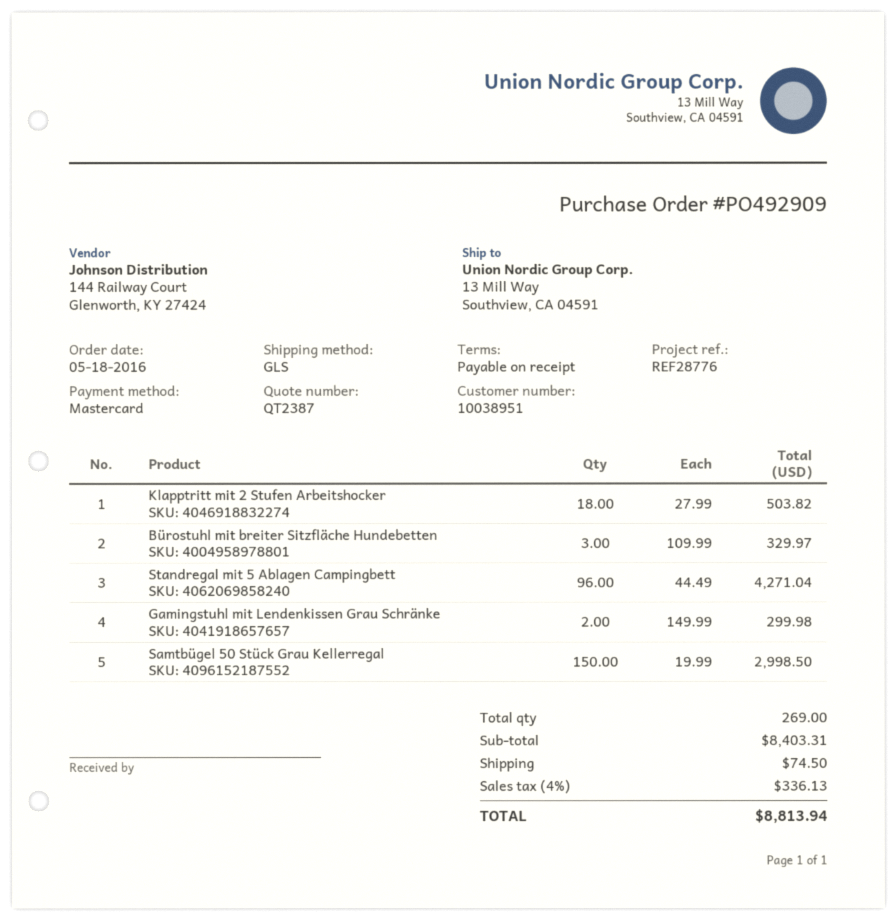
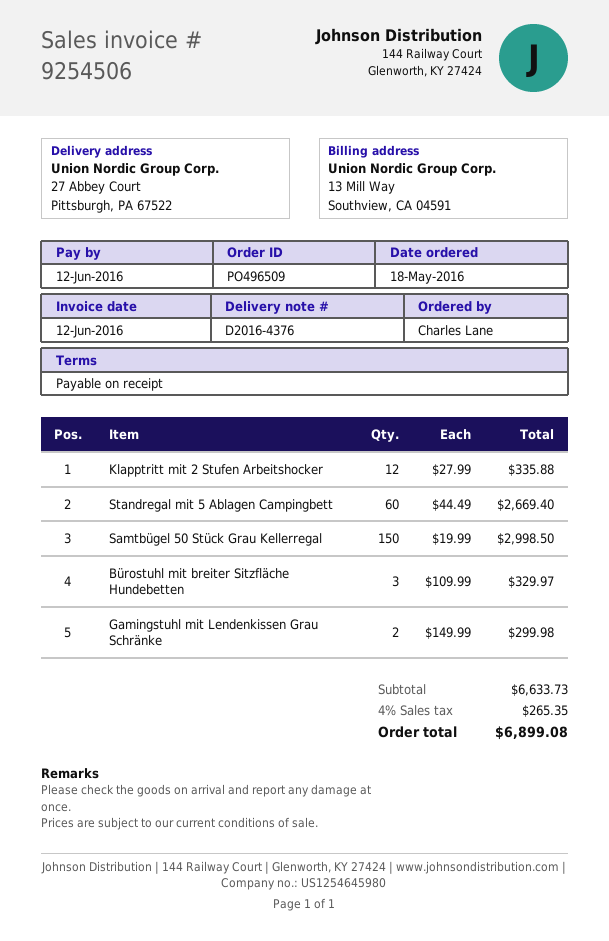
order number: PO492909 -> PO496509
ship to: 13 Mill Way, Southview, CA 04591 -> 27 Abbey Court, Pittsburgh, PA 67522
Klapptritt mit 2 Stufen Arbeitshocker: 18 x 27.99 = 503.82 -> 12 x 27.99 = 335.88
Standregal mit 5 Ablagen Campingbett: 96 x 44.49 = 4271.04 -> 60 x 44.49 = 2669.40
subtotal: 8403.31 -> 6633.73
shipping: 74.50 -> none
tax: 4% = 336.13 -> 4% = 265.35
total: 8813.94 -> 6899.08

